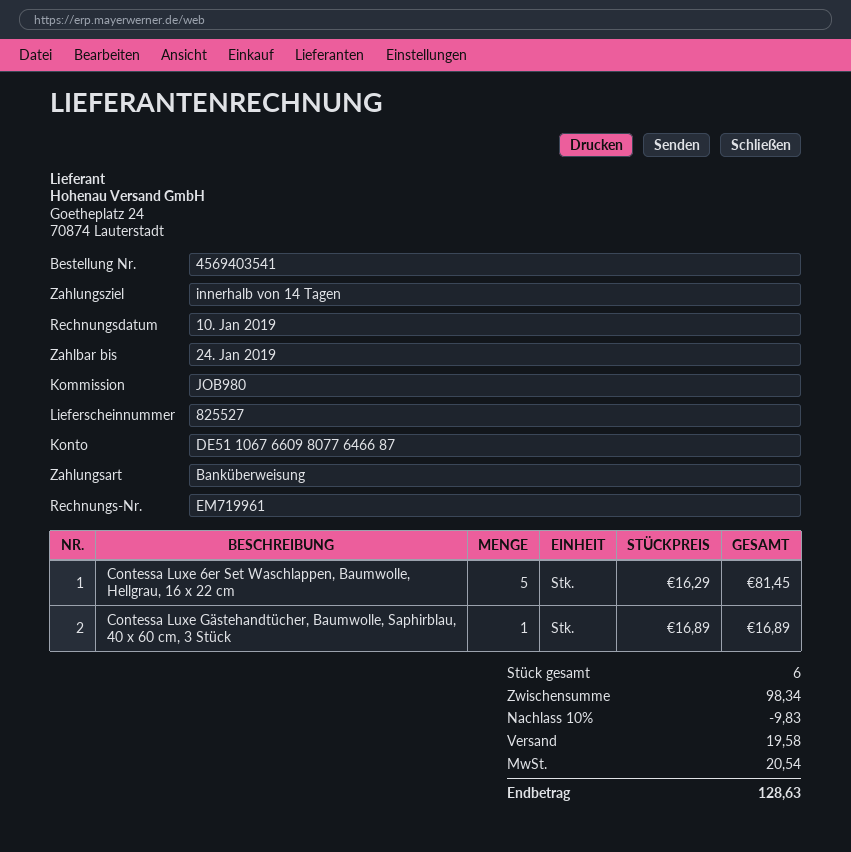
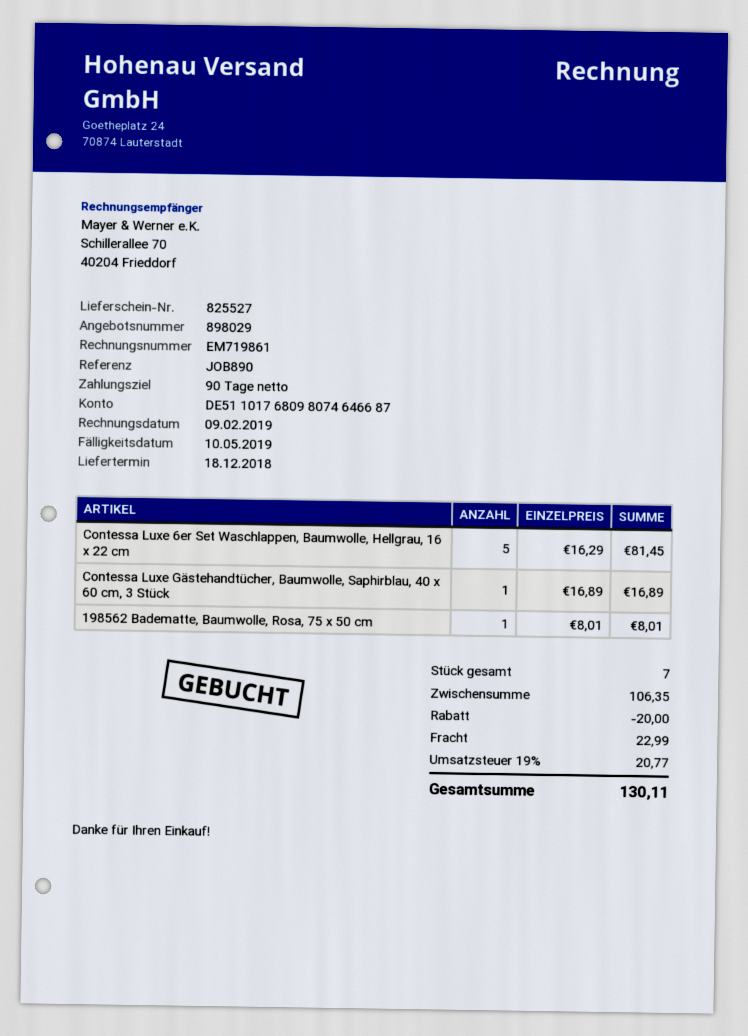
invoice number: EM719961 -> EM719861
invoice date: 2019-01-10 -> 2019-02-09
payment terms: 14 days -> 90 days
due date: 2019-01-24 -> 2019-05-10
reference: JOB980 -> JOB890
bank account: DE51106766098077646687 -> DE51101768098074646687
198562 Badematte, Baumwolle, Rosa, 75 x 50 cm: none -> 1 x 8.01 = 8.01
total quantity: 6 -> 7
subtotal: 98.34 -> 106.35
discount: 9.83 -> 20.00
shipping: 19.58 -> 22.99
tax: 20.54 -> 20.77
total: 128.63 -> 130.11

